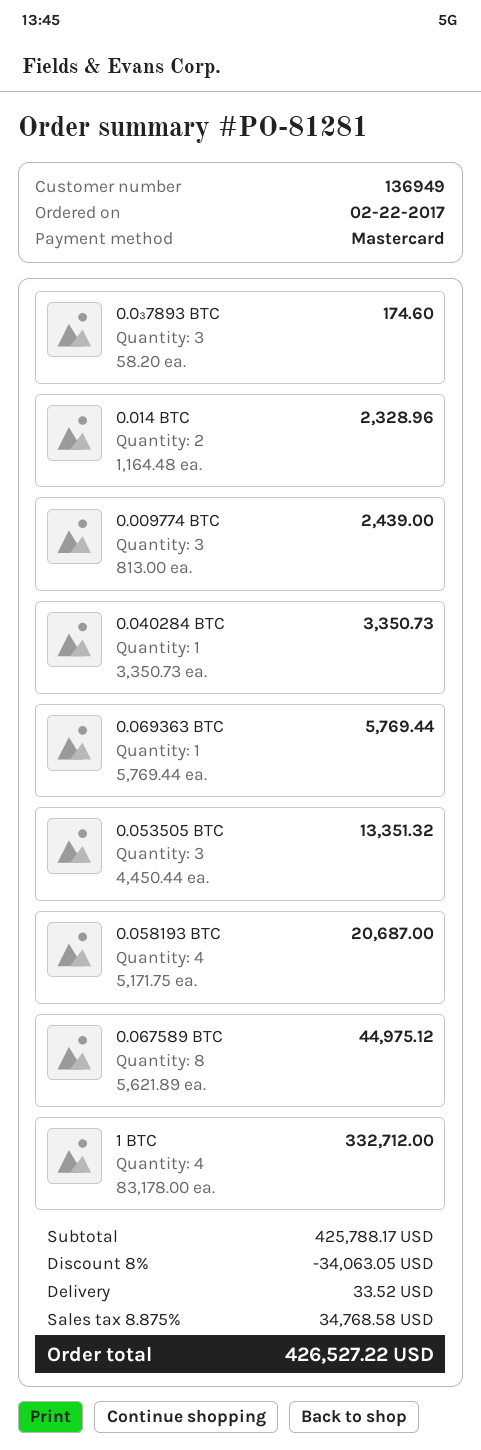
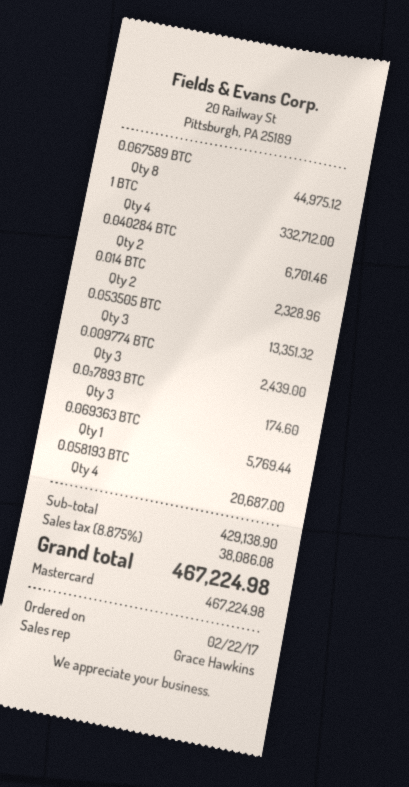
0.040284 BTC: 1 for 3350.73 -> 2 for 6701.46
subtotal: 425788.17 -> 429138.90
discount: 8% = 34063.05 -> none
shipping: 33.52 -> none
tax: 8.875% = 34768.58 -> 8.875% = 38086.08
total: 426527.22 -> 467224.98

